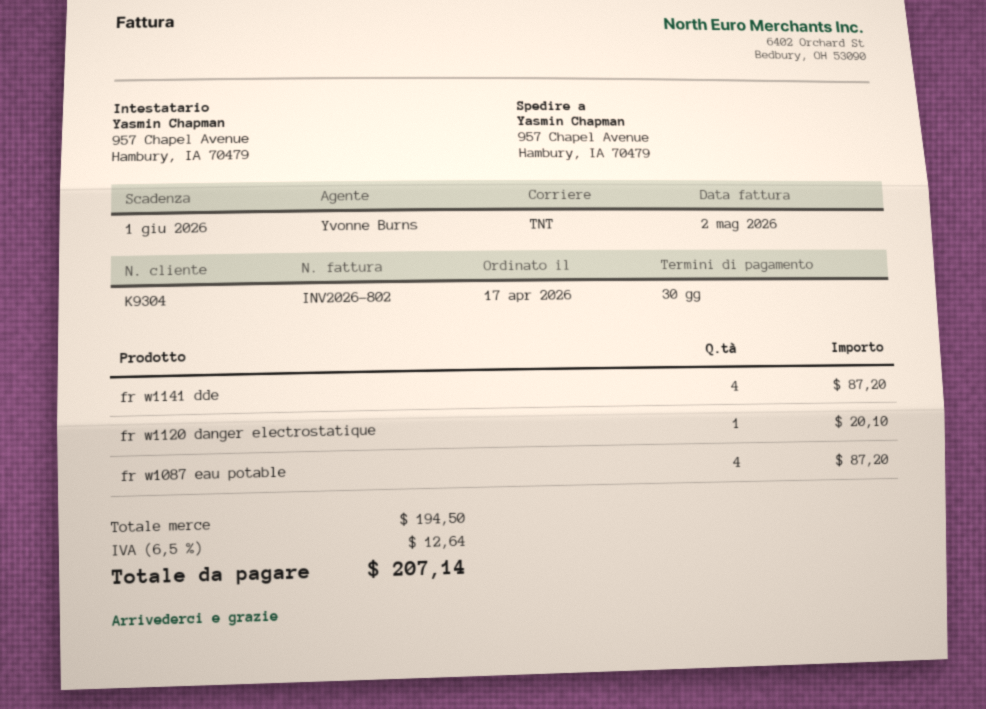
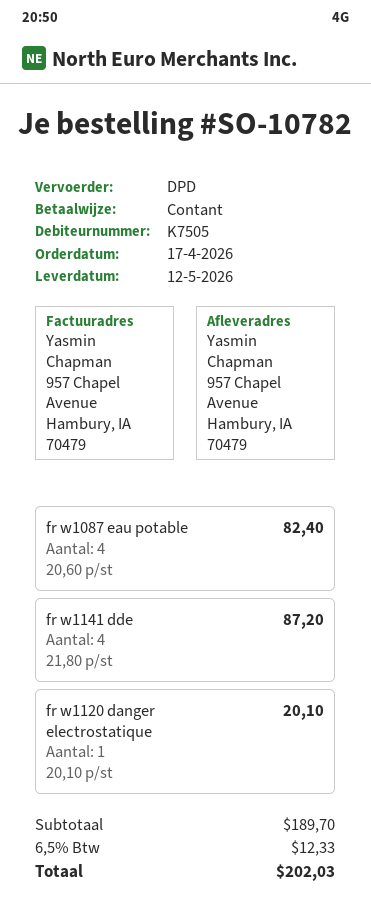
customer number: K9304 -> K7505
shipping method: TNT -> DPD
fr w1087 eau potable: 4 for 87.20 -> 4 for 82.40
subtotal: 194.50 -> 189.70
tax: 6.5% = 12.64 -> 6.5% = 12.33
total: 207.14 -> 202.03

